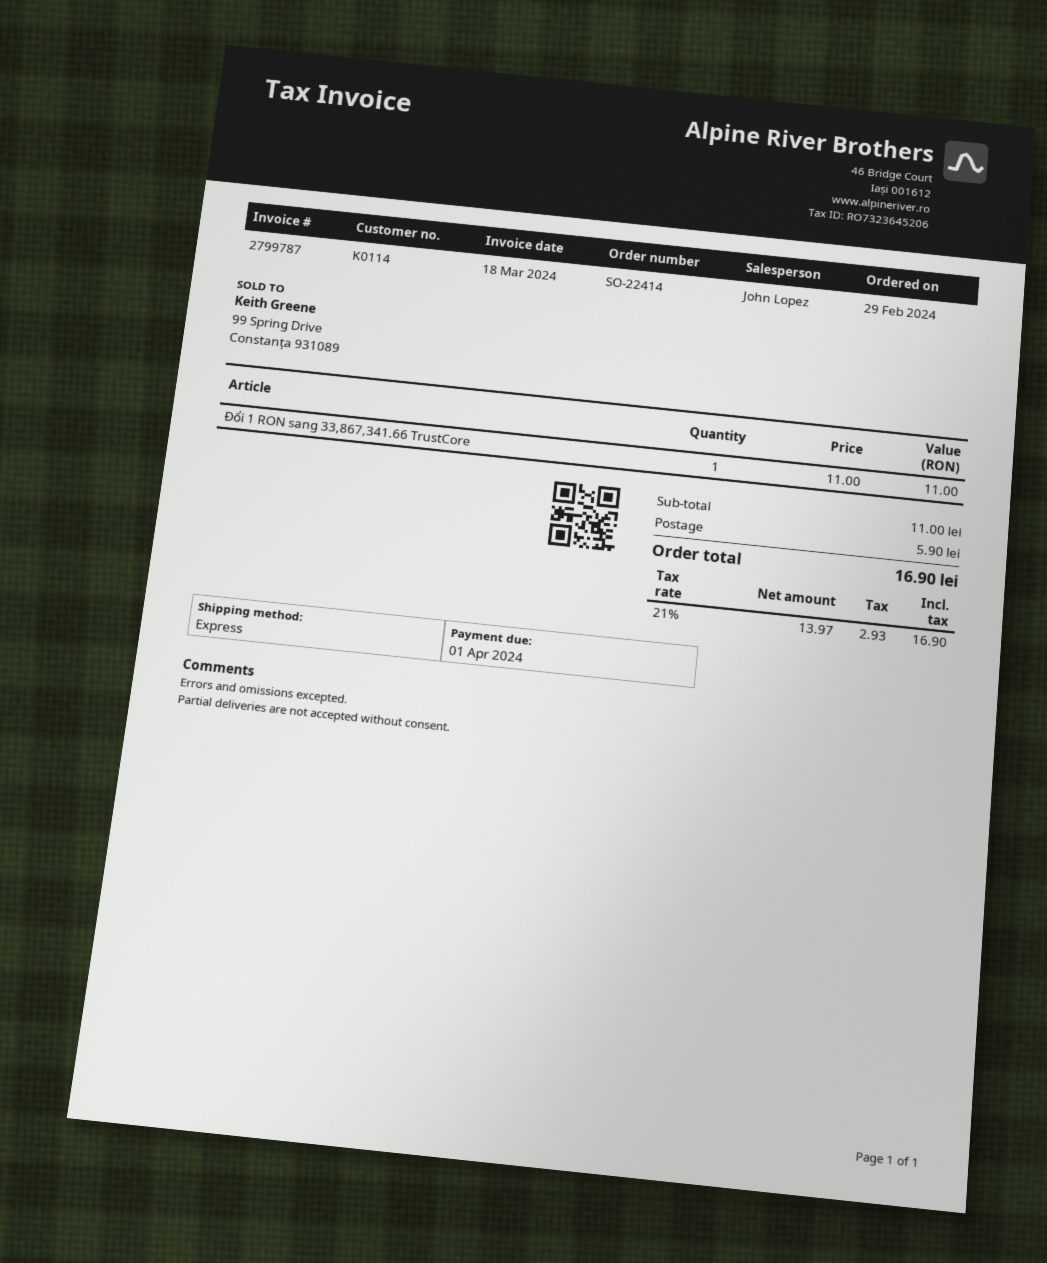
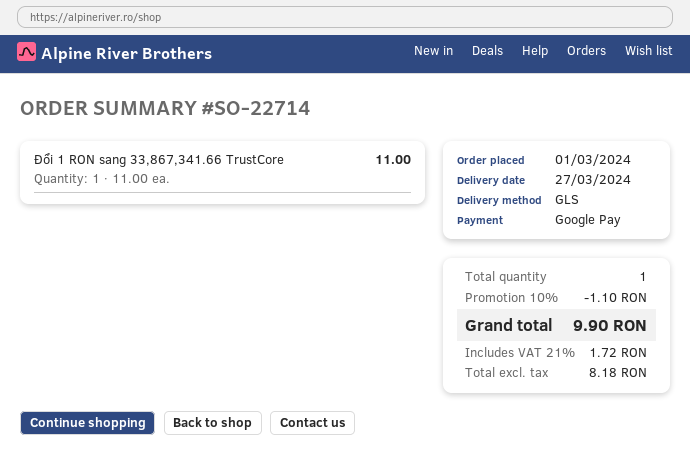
order number: SO-22414 -> SO-22714
order date: 2024-02-29 -> 2024-03-01
shipping method: express -> GLS
discount: none -> 10% = 1.10
shipping: 5.90 -> none
net: 13.97 -> 8.18
tax: 21% = 2.93 -> 21% = 1.72
total: 16.90 -> 9.90

